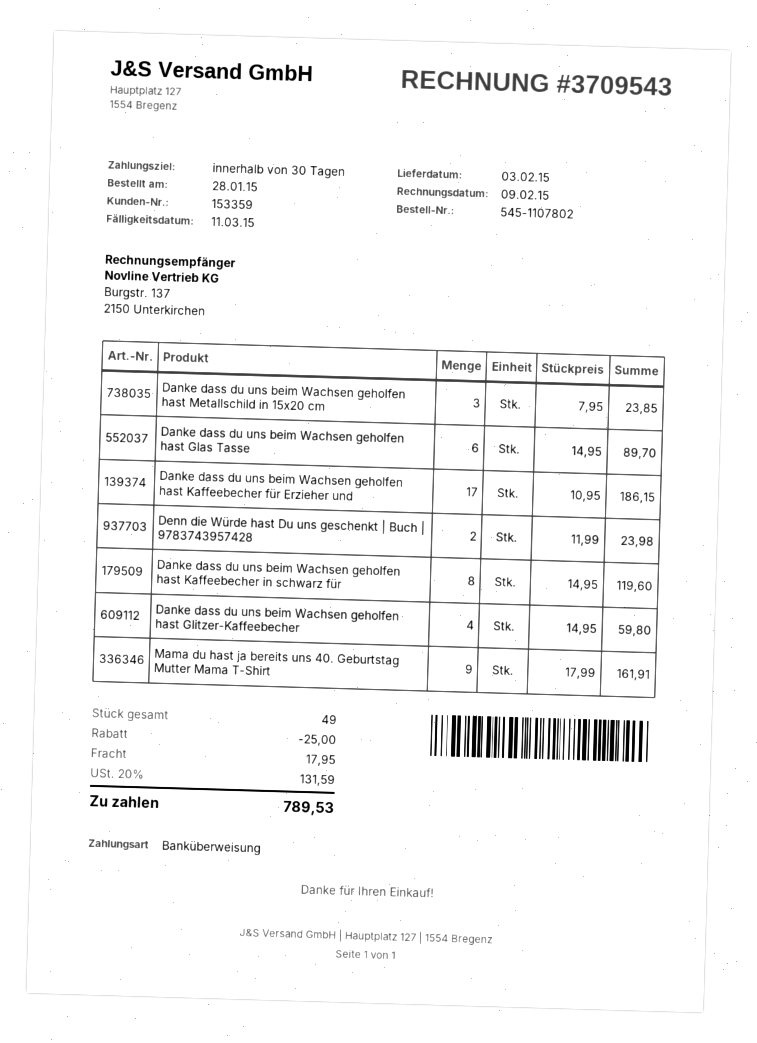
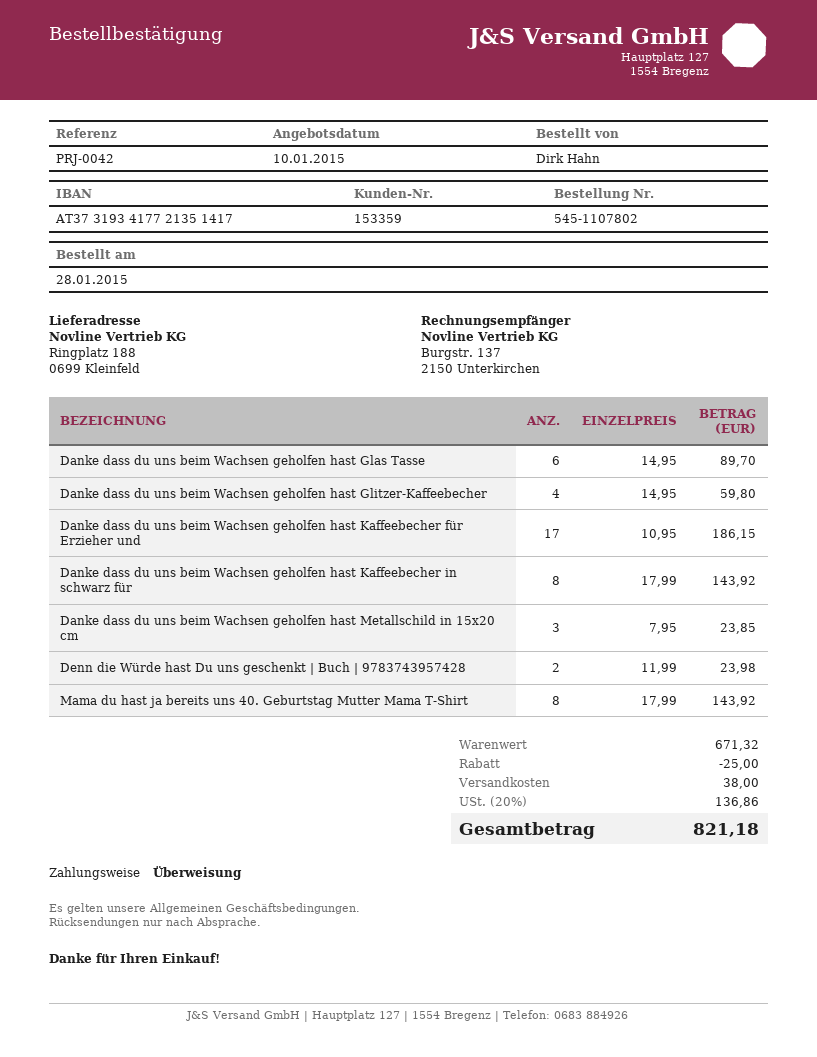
Danke dass du uns beim Wachsen geholfen hast Kaffeebecher in schwarz für: 8 x 14.95 = 119.60 -> 8 x 17.99 = 143.92
Mama du hast ja bereits uns 40. Geburtstag Mutter Mama T-Shirt: 9 x 17.99 = 161.91 -> 8 x 17.99 = 143.92
shipping: 17.95 -> 38.00
tax: 20% = 131.59 -> 20% = 136.86
total: 789.53 -> 821.18

